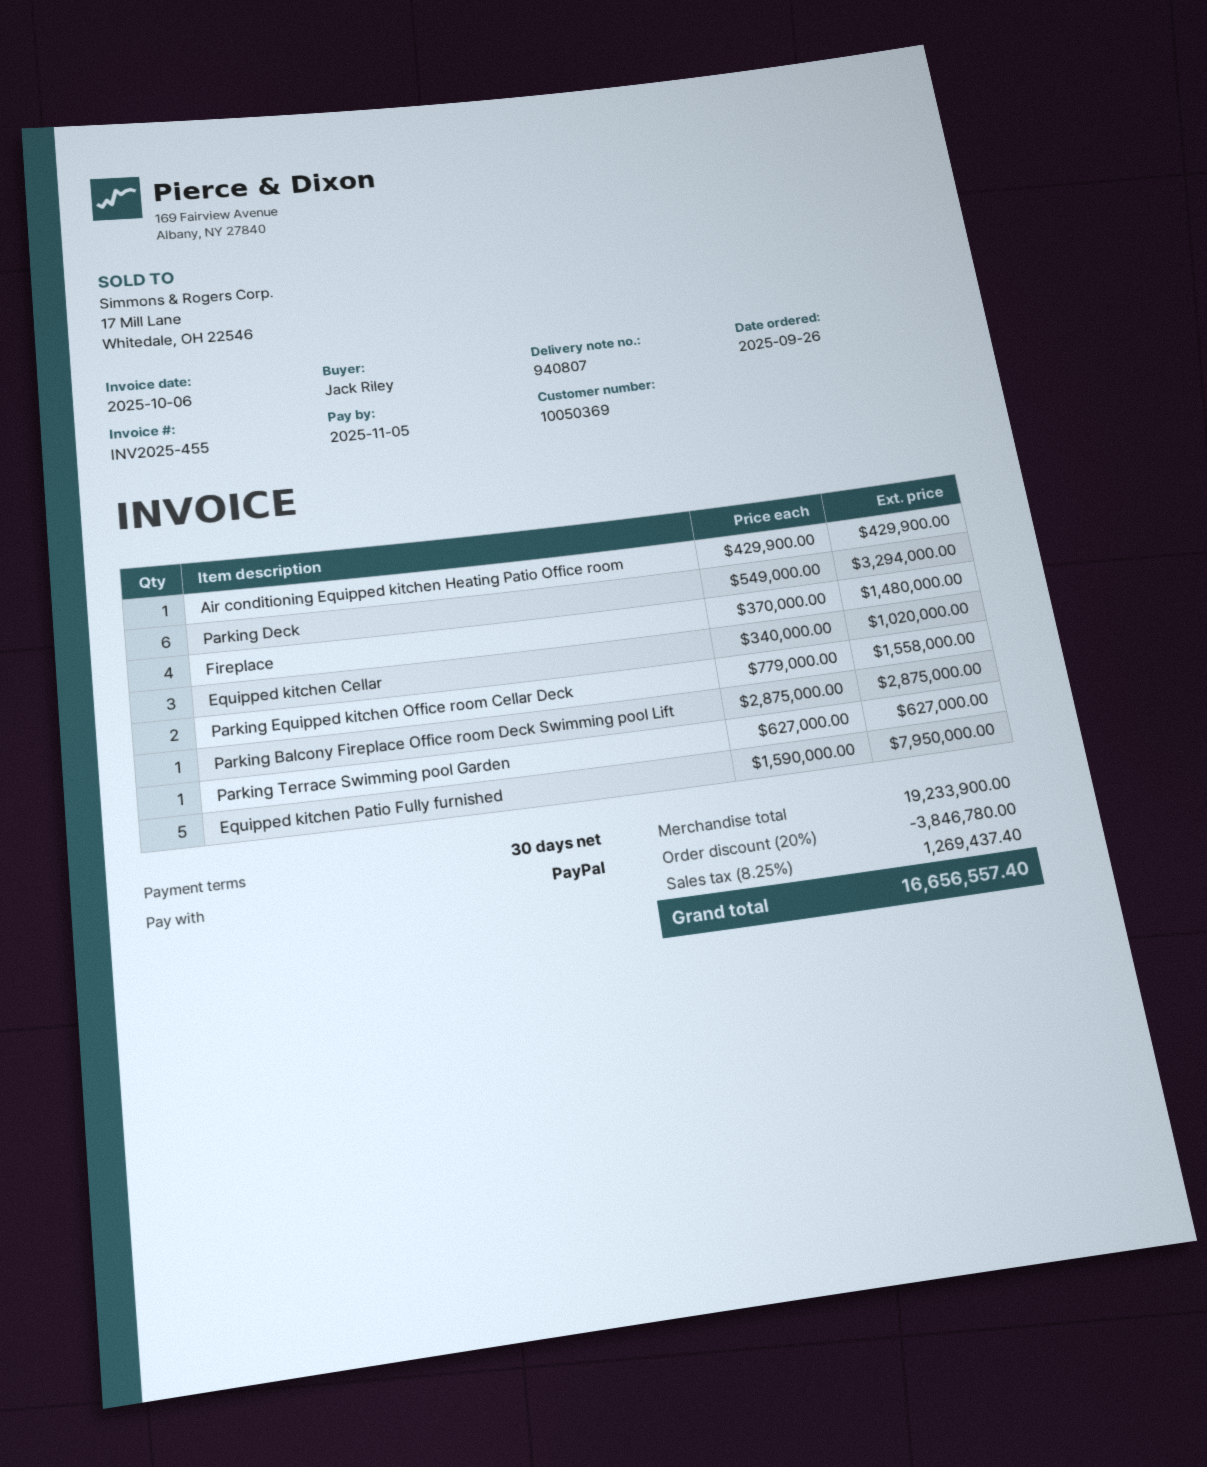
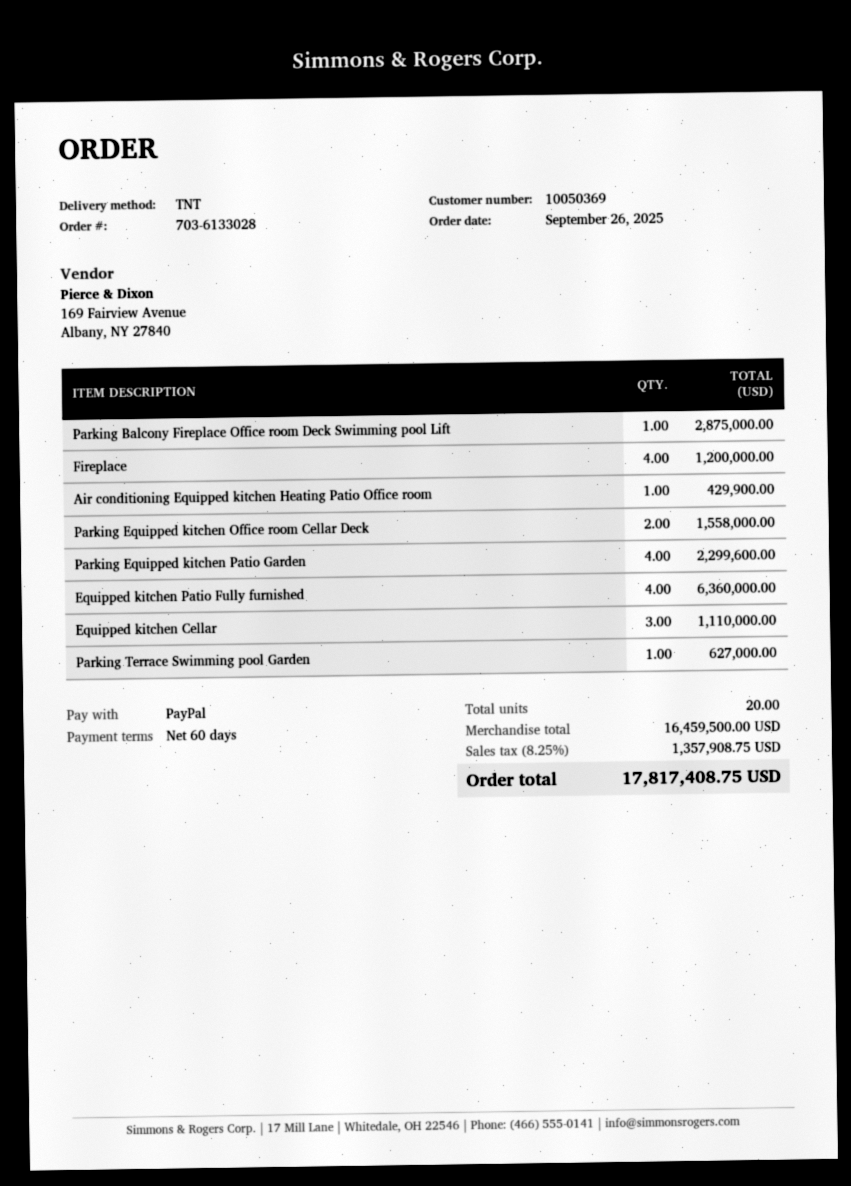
payment terms: 30 days -> 60 days
Parking Deck: 6 for 3294000.00 -> none
Fireplace: 4 for 1480000.00 -> 4 for 1200000.00
Equipped kitchen Cellar: 3 for 1020000.00 -> 3 for 1110000.00
Equipped kitchen Patio Fully furnished: 5 for 7950000.00 -> 4 for 6360000.00
Parking Equipped kitchen Patio Garden: none -> 4 for 2299600.00
subtotal: 19233900.00 -> 16459500.00
discount: 20% = 3846780.00 -> none
tax: 8.25% = 1269437.40 -> 8.25% = 1357908.75
total: 16656557.40 -> 17817408.75

